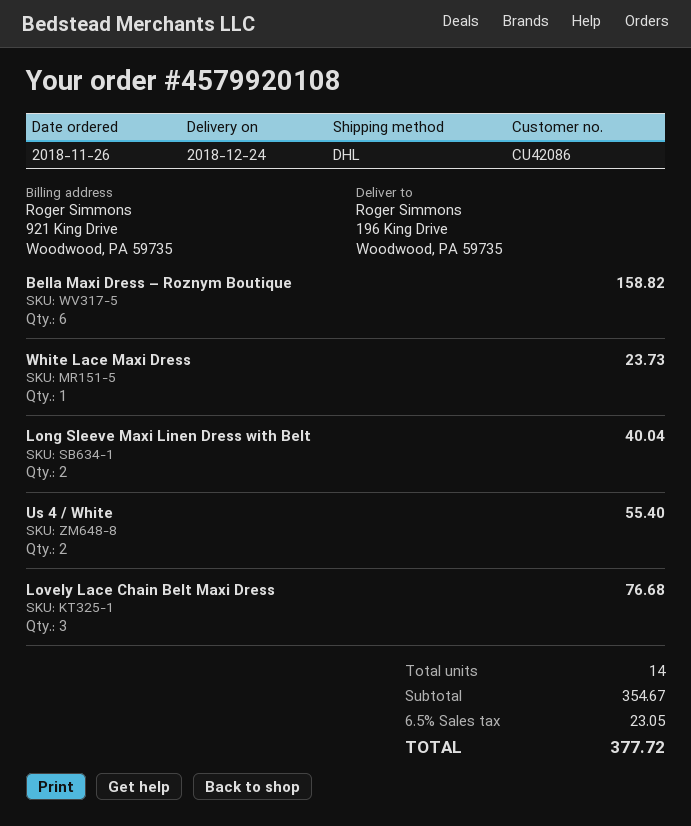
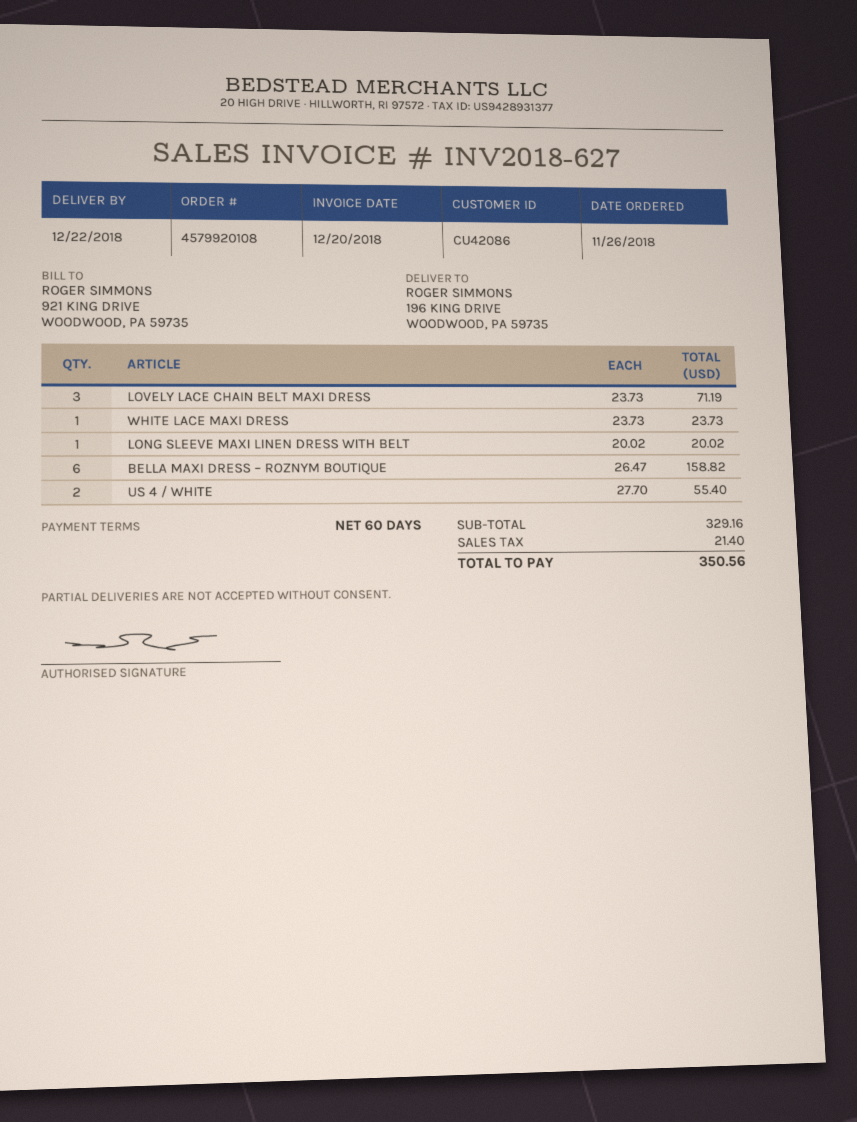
delivery date: 2018-12-24 -> 2018-12-22
Long Sleeve Maxi Linen Dress with Belt: 2 for 40.04 -> 1 for 20.02
Lovely Lace Chain Belt Maxi Dress: 3 for 76.68 -> 3 for 71.19
subtotal: 354.67 -> 329.16
tax: 23.05 -> 21.40
total: 377.72 -> 350.56

